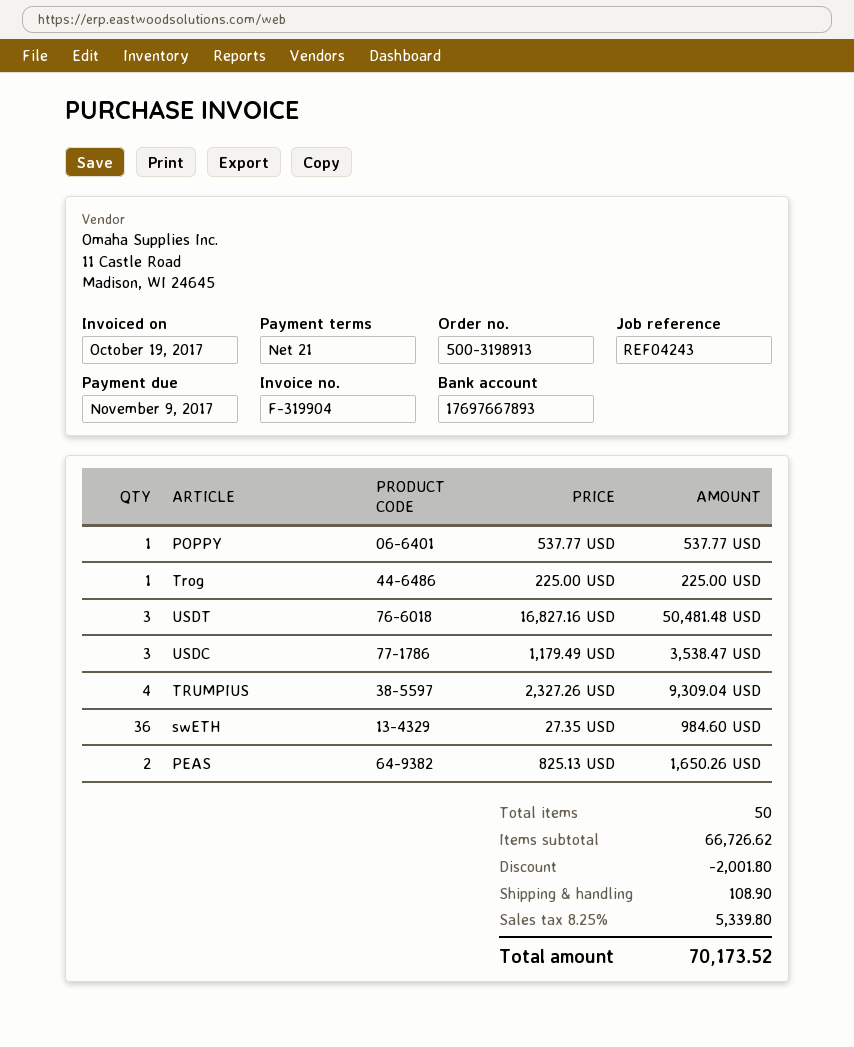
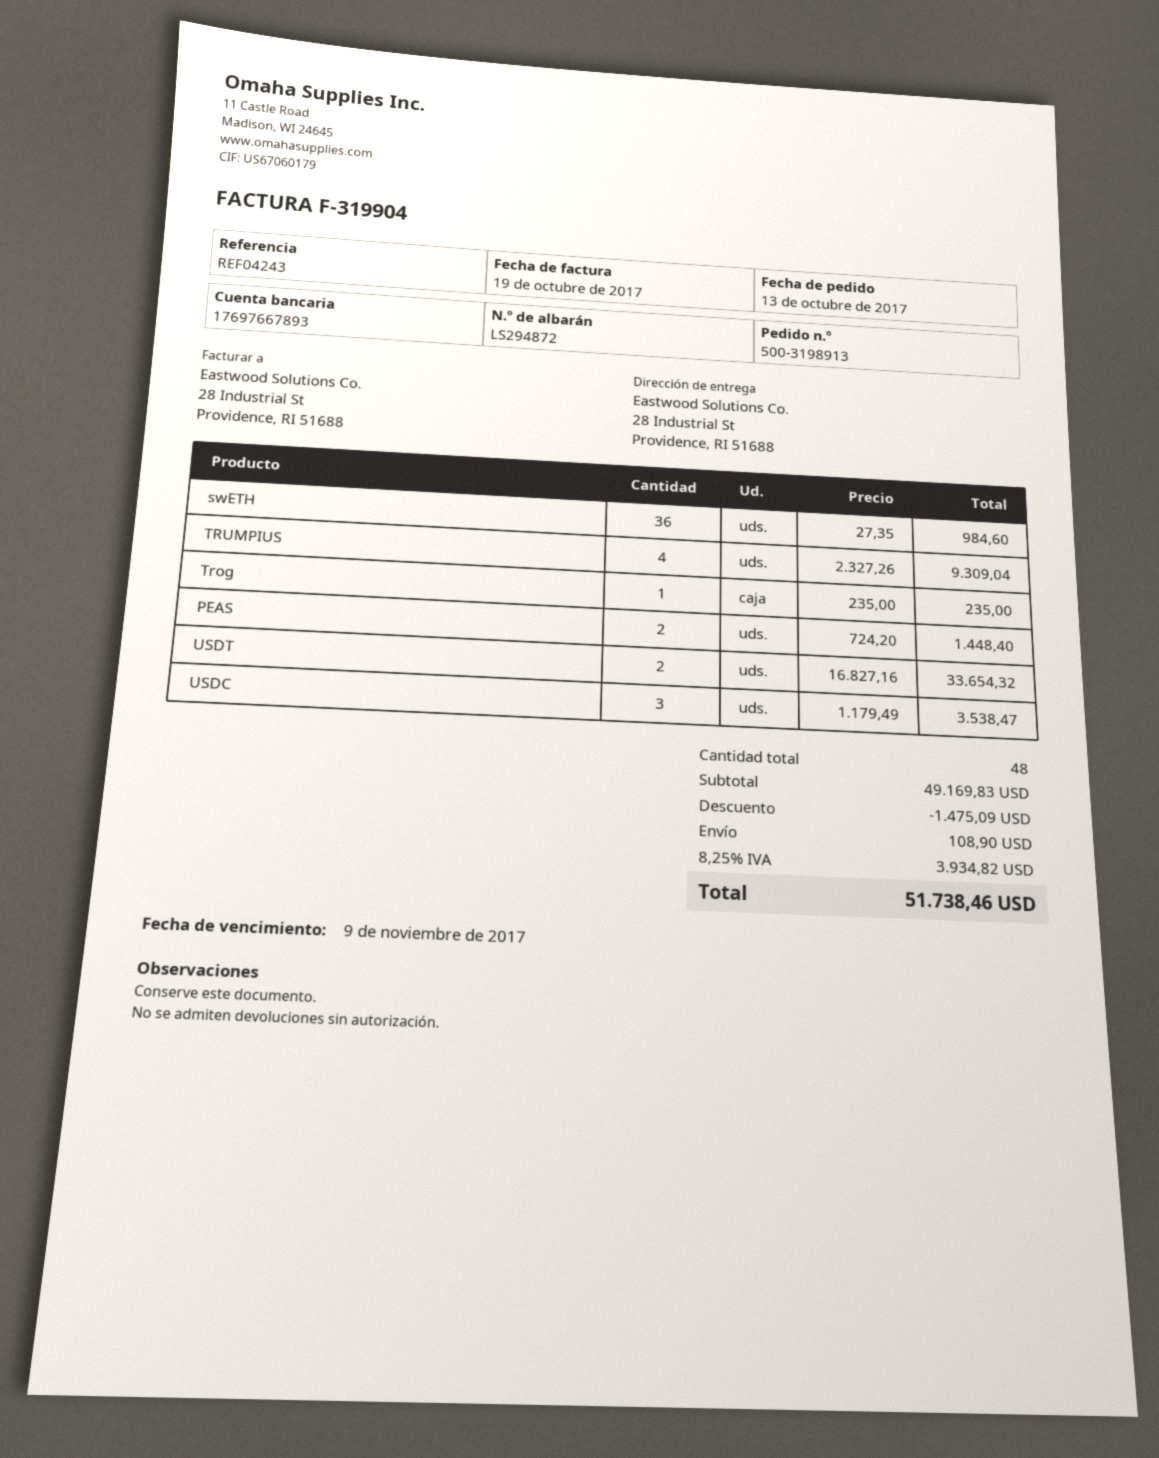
POPPY: 1 x 537.77 = 537.77 -> none
Trog: 1 x 225.00 = 225.00 -> 1 x 235.00 = 235.00
USDT: 3 x 16827.16 = 50481.48 -> 2 x 16827.16 = 33654.32
PEAS: 2 x 825.13 = 1650.26 -> 2 x 724.20 = 1448.40
total quantity: 50 -> 48
subtotal: 66726.62 -> 49169.83
discount: 2001.80 -> 1475.09
tax: 8.25% = 5339.80 -> 8.25% = 3934.82
total: 70173.52 -> 51738.46

